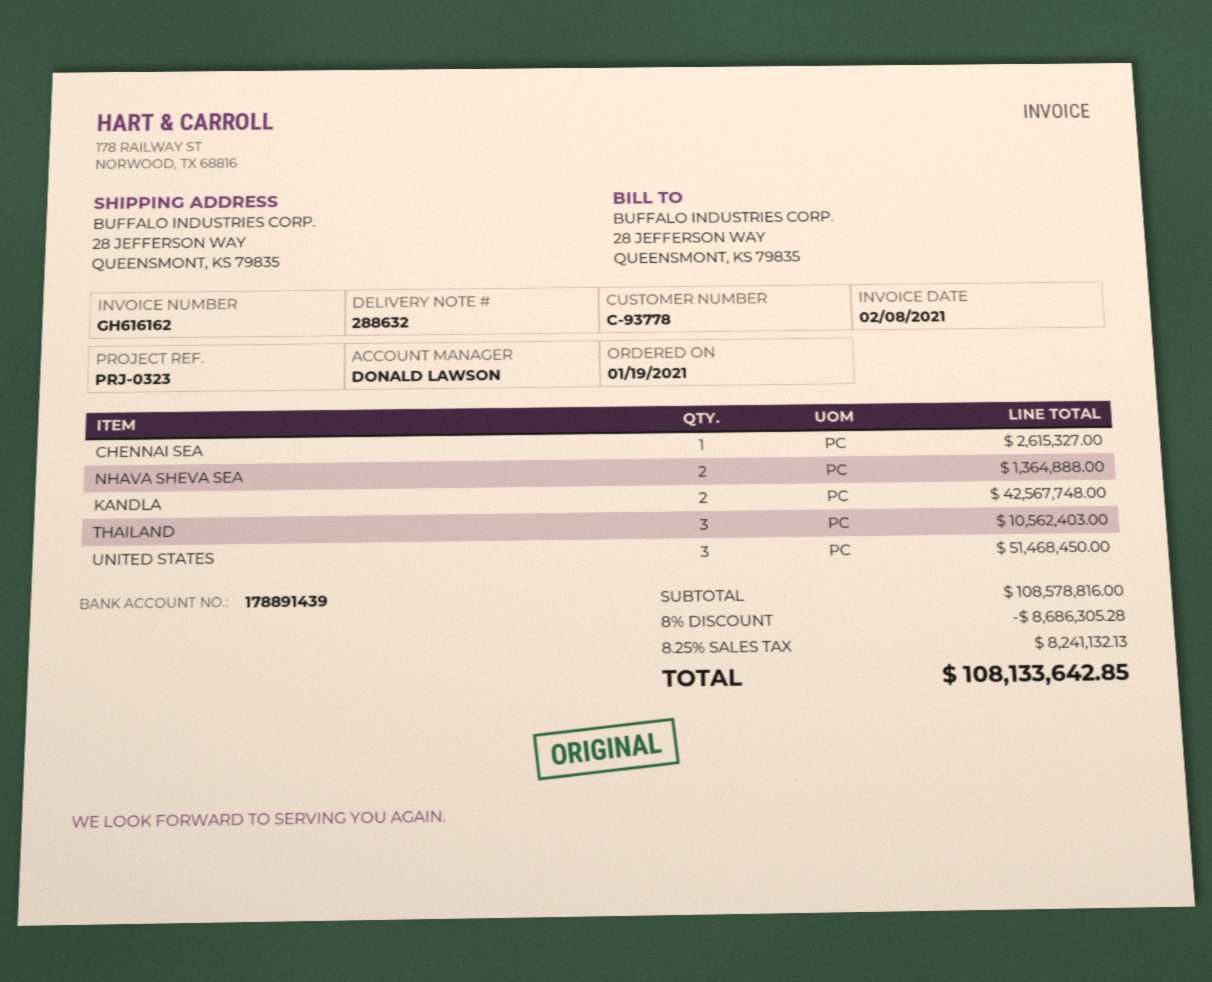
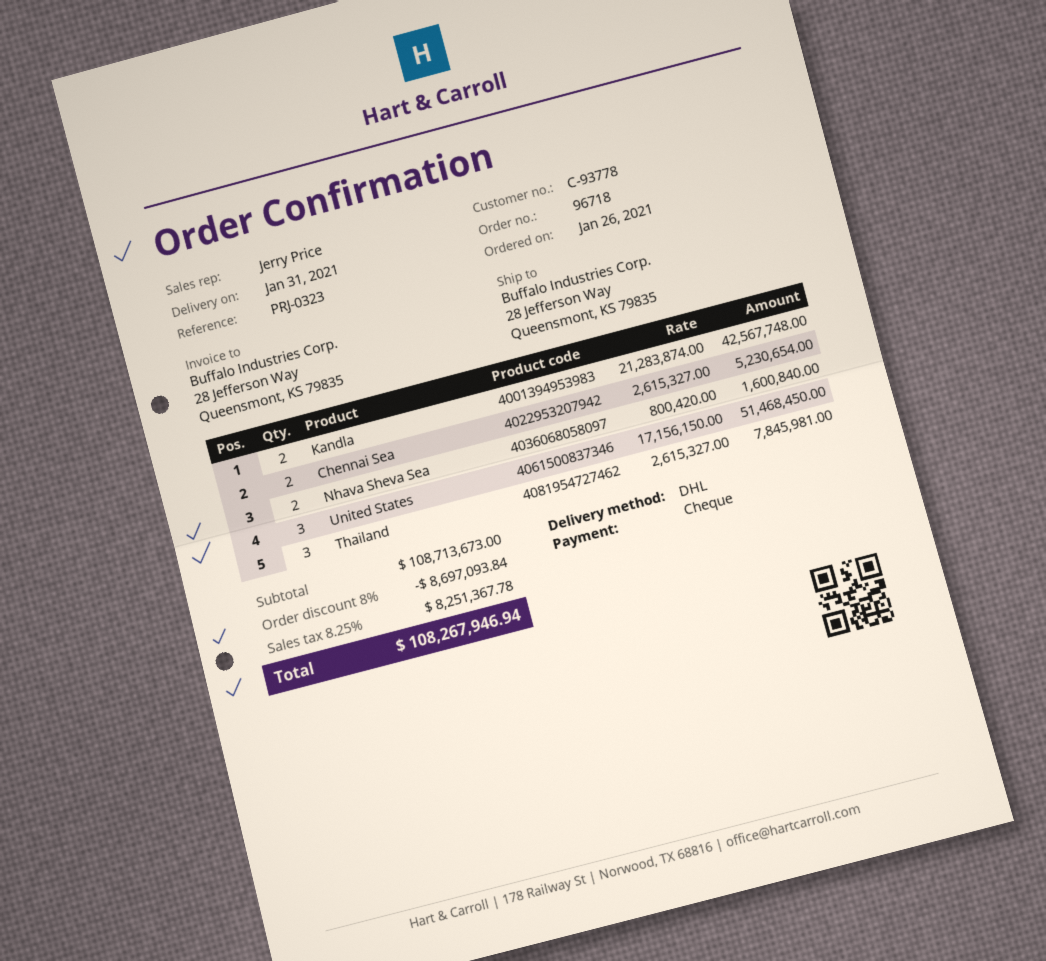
order date: 2021-01-19 -> 2021-01-26
sales rep: DONALD LAWSON -> Jerry Price
CHENNAI SEA: 1 for 2615327.00 -> 2 for 5230654.00
NHAVA SHEVA SEA: 2 for 1364888.00 -> 2 for 1600840.00
THAILAND: 3 for 10562403.00 -> 3 for 7845981.00
subtotal: 108578816.00 -> 108713673.00
discount: 8% = 8686305.28 -> 8% = 8697093.84
tax: 8.25% = 8241132.13 -> 8.25% = 8251367.78
total: 108133642.85 -> 108267946.94

